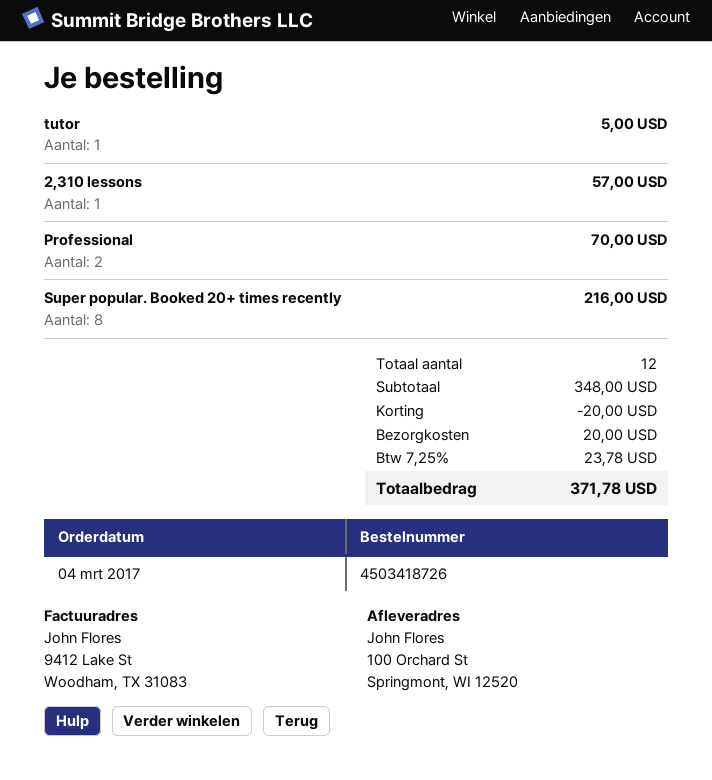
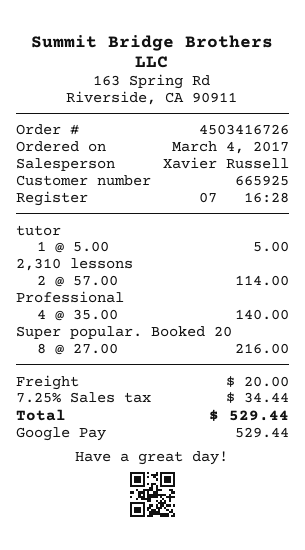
order number: 4503418726 -> 4503416726
2,310 lessons: 1 for 57.00 -> 2 for 114.00
Professional: 2 for 70.00 -> 4 for 140.00
discount: 20.00 -> none
tax: 7.25% = 23.78 -> 7.25% = 34.44
total: 371.78 -> 529.44

